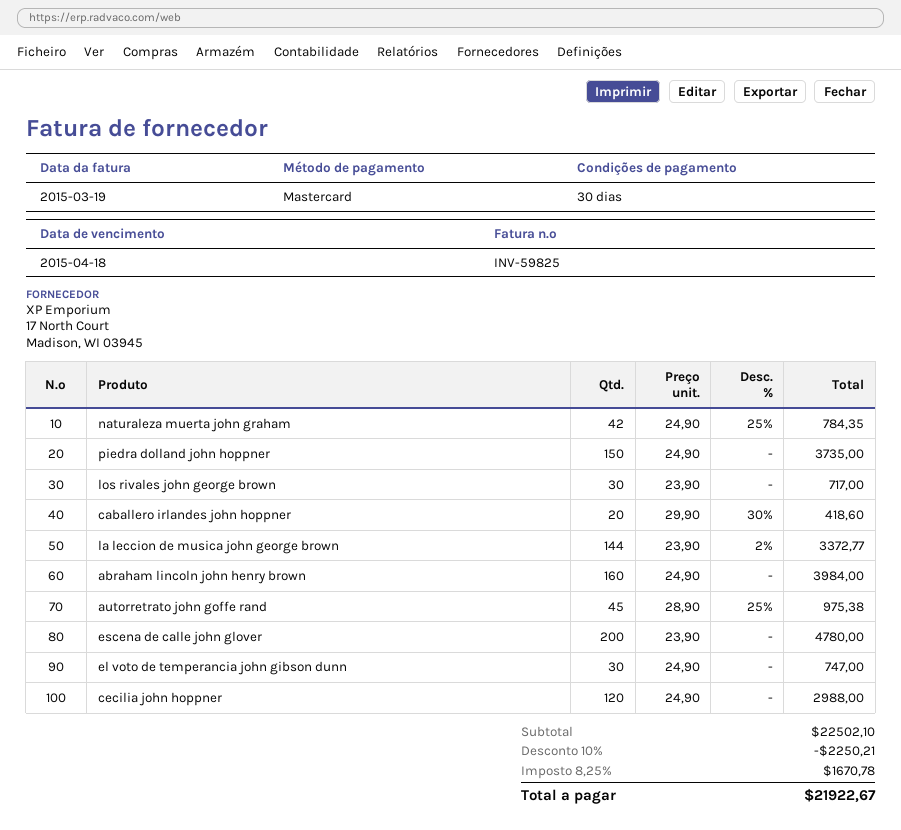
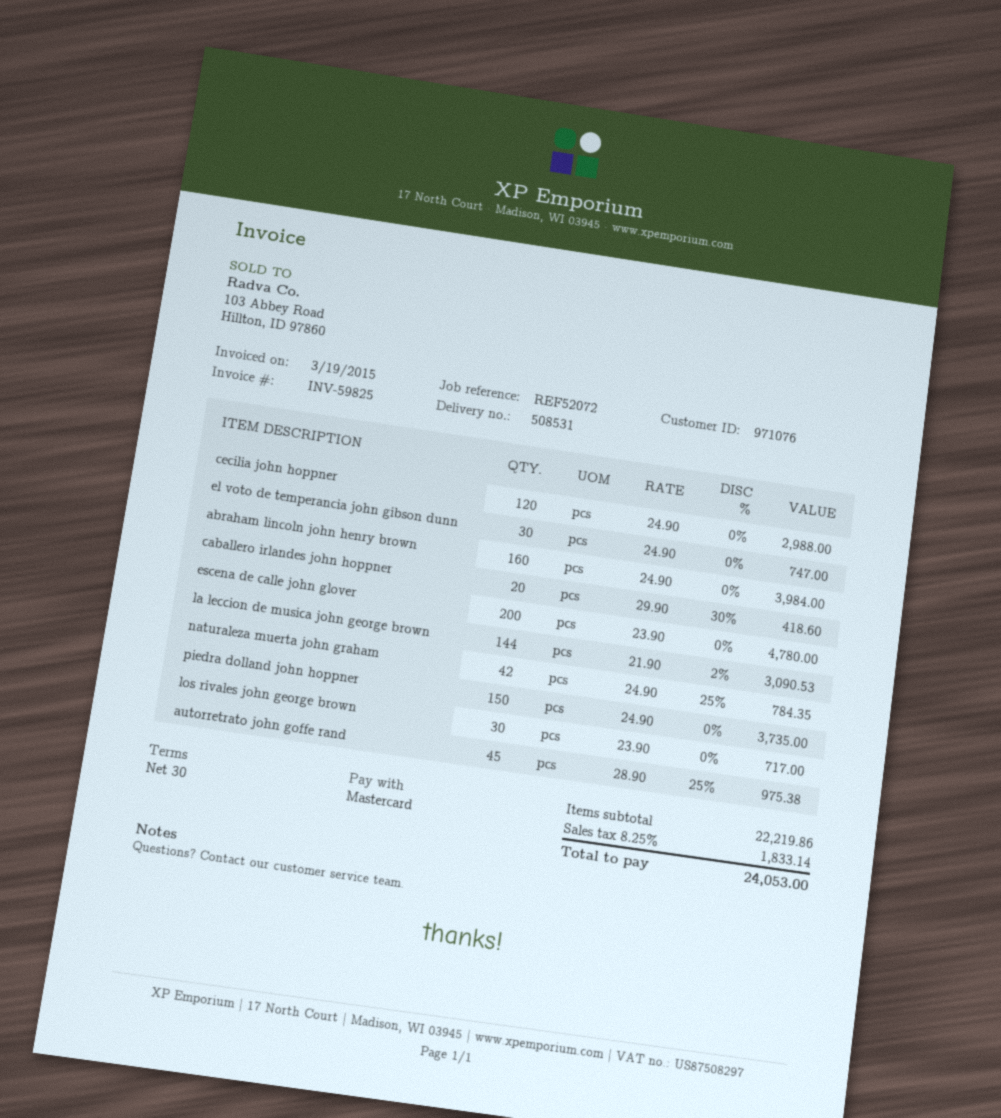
la leccion de musica john george brown: 144 x 23.90 - 2% = 3372.77 -> 144 x 21.90 - 2% = 3090.53
subtotal: 22502.10 -> 22219.86
discount: 10% = 2250.21 -> none
tax: 8.25% = 1670.78 -> 8.25% = 1833.14
total: 21922.67 -> 24053.00

